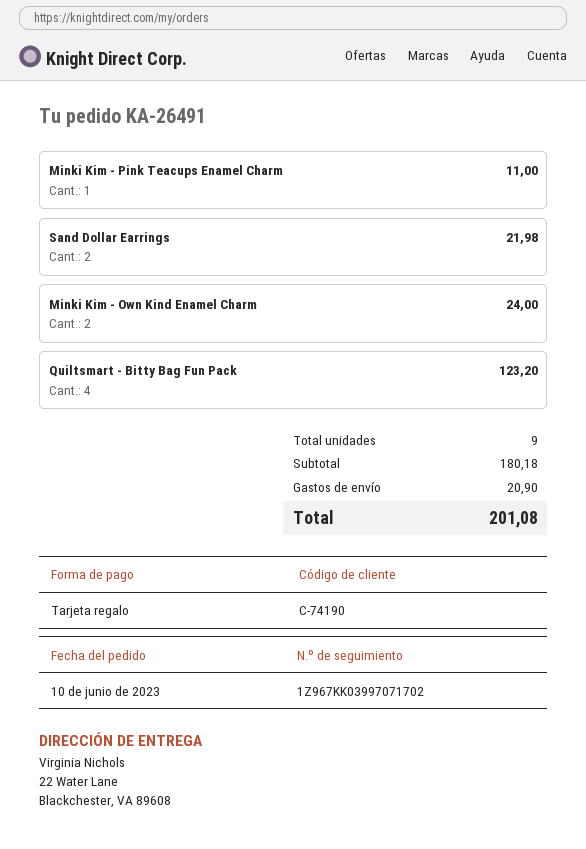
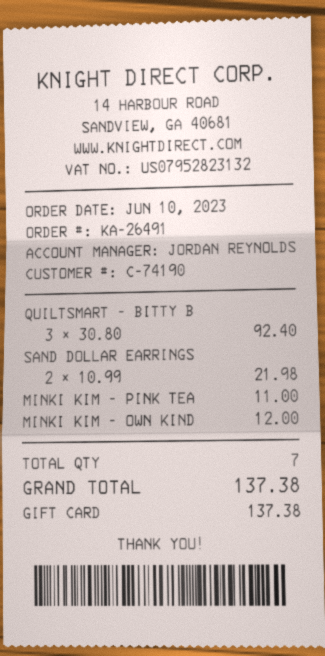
Minki Kim - Own Kind Enamel Charm: 2 for 24.00 -> 1 for 12.00
Quiltsmart - Bitty Bag Fun Pack: 4 for 123.20 -> 3 for 92.40
total quantity: 9 -> 7
shipping: 20.90 -> none
total: 201.08 -> 137.38

